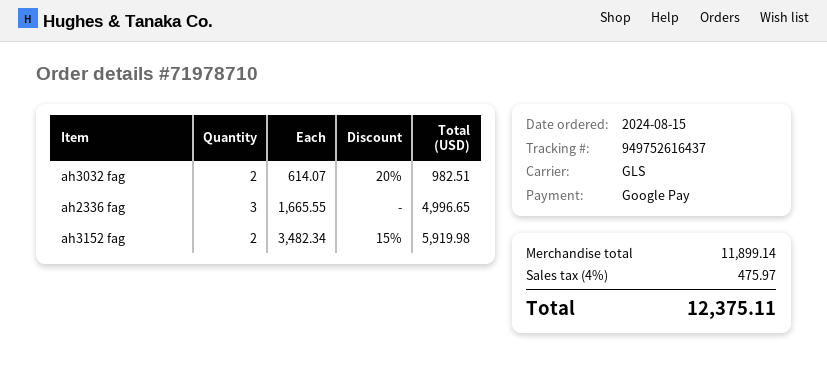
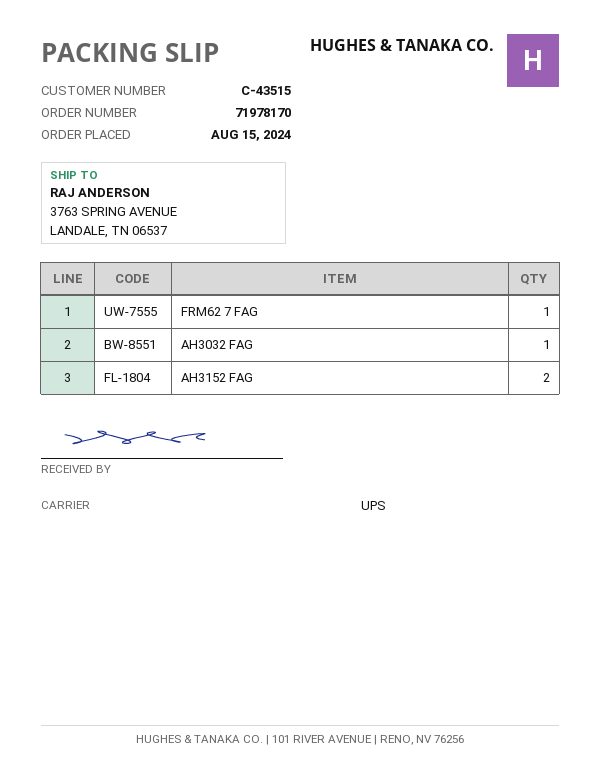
order number: 71978710 -> 71978170
shipping method: GLS -> UPS
ah3032 fag: 2 -> 1
ah2336 fag: 3 -> none
FRM62 7 FAG: none -> 1

